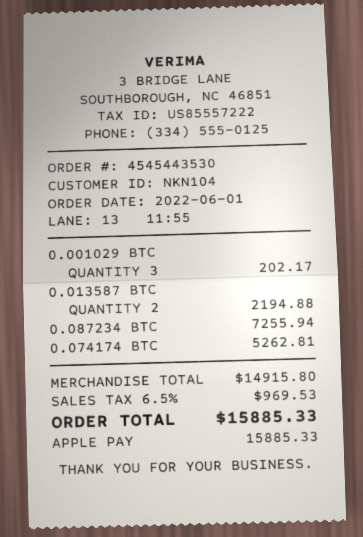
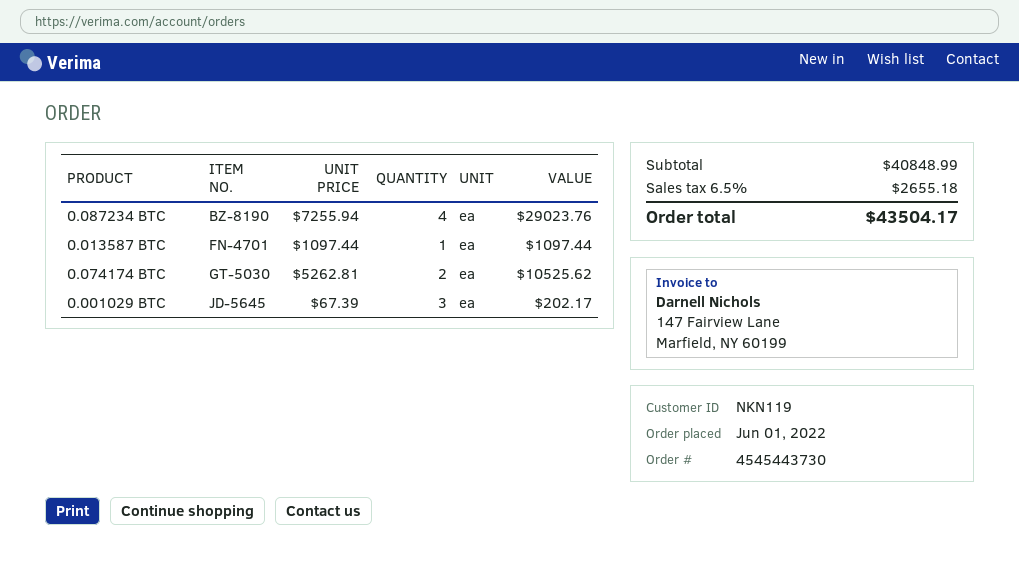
order number: 4545443530 -> 4545443730
customer number: NKN104 -> NKN119
0.013587 BTC: 2 for 2194.88 -> 1 for 1097.44
0.087234 BTC: 1 for 7255.94 -> 4 for 29023.76
0.074174 BTC: 1 for 5262.81 -> 2 for 10525.62
subtotal: 14915.80 -> 40848.99
tax: 6.5% = 969.53 -> 6.5% = 2655.18
total: 15885.33 -> 43504.17

